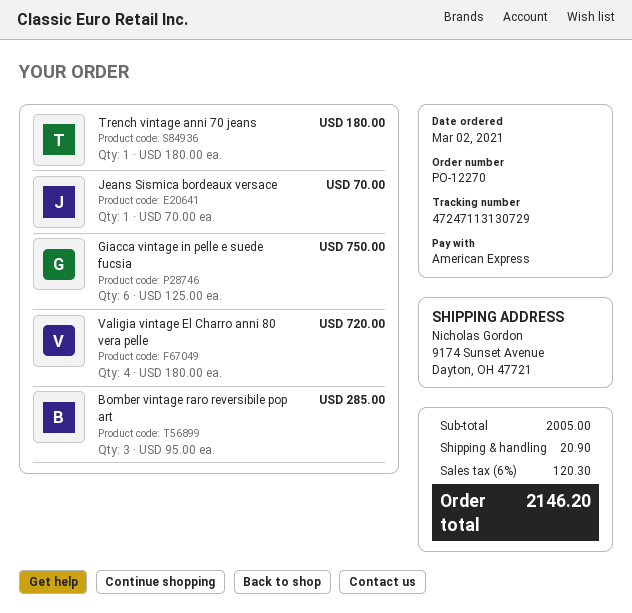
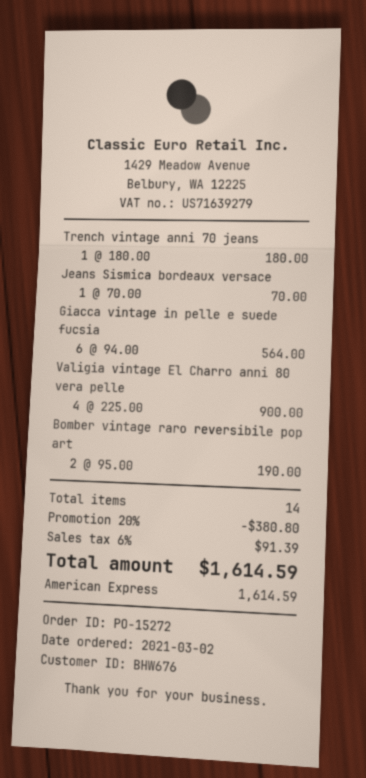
order number: PO-12270 -> PO-15272
Giacca vintage in pelle e suede fucsia: 6 x 125.00 = 750.00 -> 6 x 94.00 = 564.00
Valigia vintage El Charro anni 80 vera pelle: 4 x 180.00 = 720.00 -> 4 x 225.00 = 900.00
Bomber vintage raro reversibile pop art: 3 x 95.00 = 285.00 -> 2 x 95.00 = 190.00
discount: none -> 20% = 380.80
shipping: 20.90 -> none
tax: 6% = 120.30 -> 6% = 91.39
total: 2146.20 -> 1614.59

